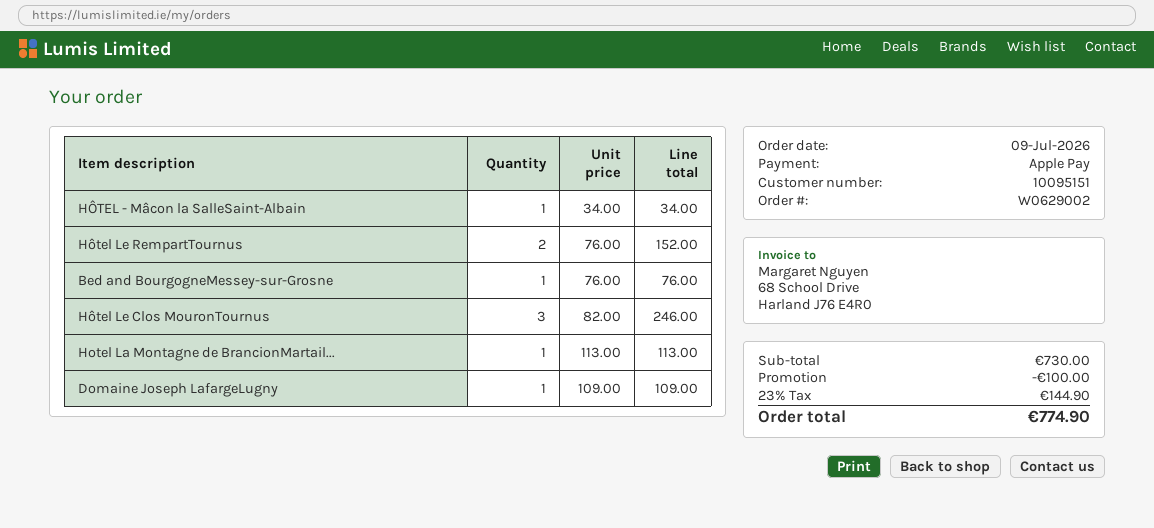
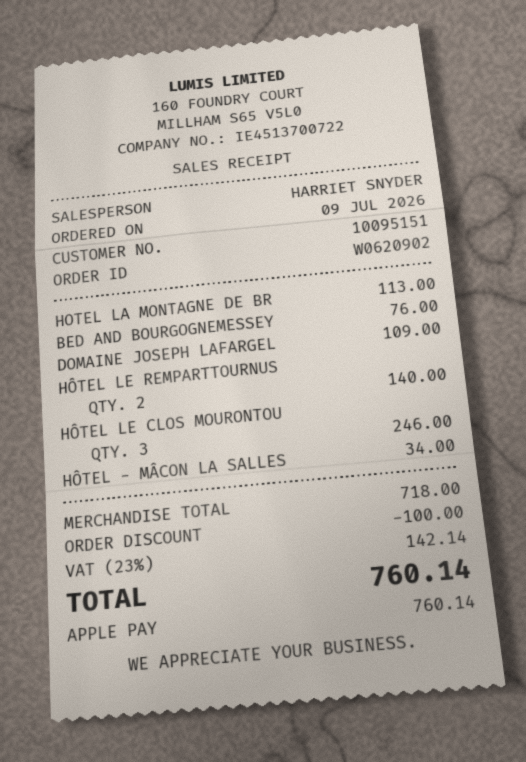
order number: W0629002 -> W0620902
Hôtel Le RempartTournus: 2 for 152.00 -> 2 for 140.00
subtotal: 730.00 -> 718.00
tax: 23% = 144.90 -> 23% = 142.14
total: 774.90 -> 760.14

